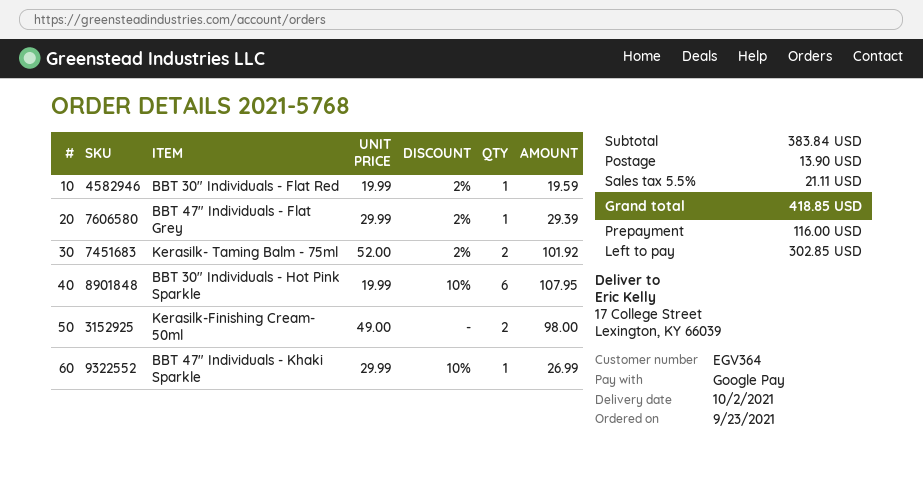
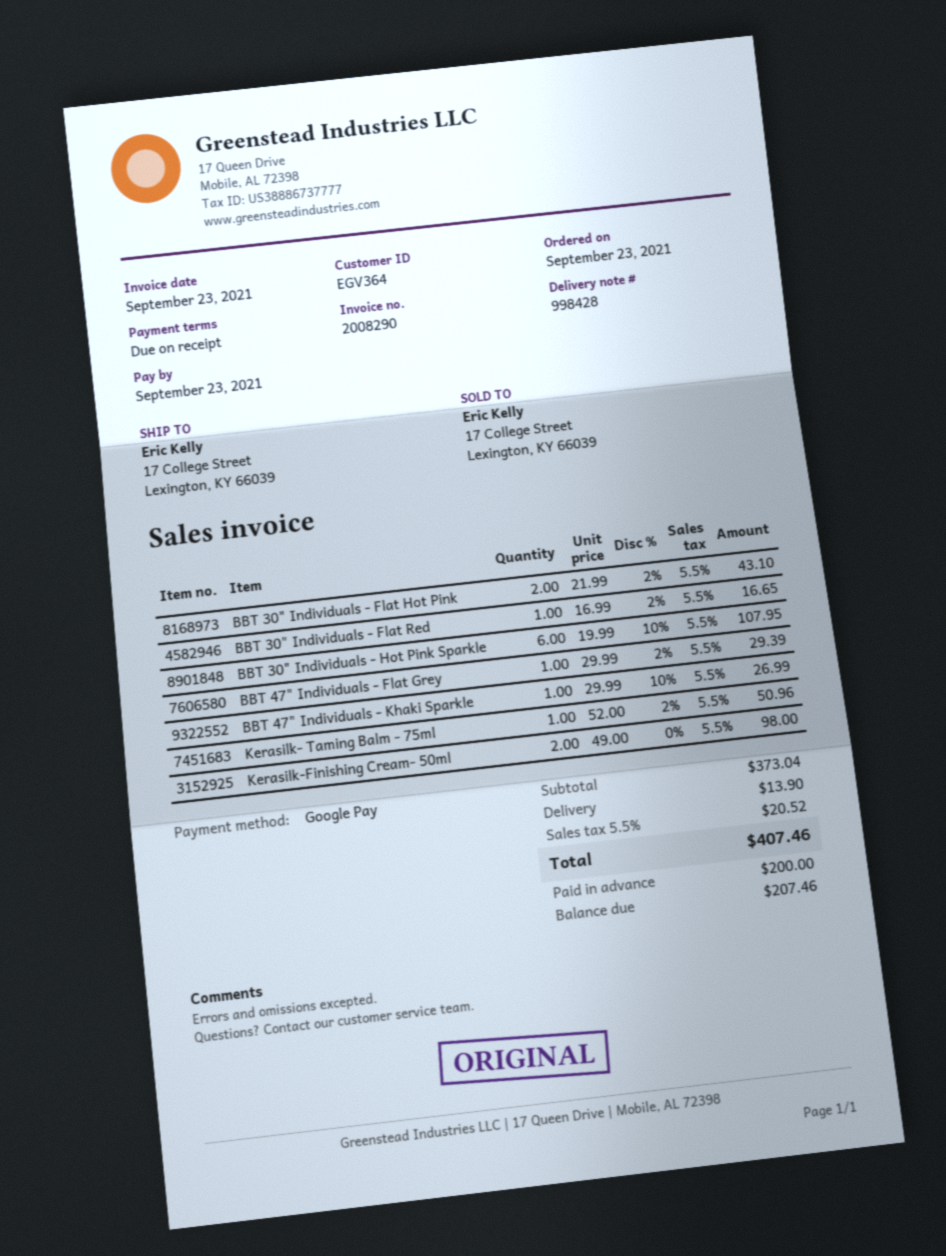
BBT 30" Individuals - Flat Red: 1 x 19.99 - 2% = 19.59 -> 1 x 16.99 - 2% = 16.65
Kerasilk- Taming Balm - 75ml: 2 x 52.00 - 2% = 101.92 -> 1 x 52.00 - 2% = 50.96
BBT 30" Individuals - Flat Hot Pink: none -> 2 x 21.99 - 2% = 43.10
subtotal: 383.84 -> 373.04
tax: 5.5% = 21.11 -> 5.5% = 20.52
total: 418.85 -> 407.46
deposit: 116.00 -> 200.00
balance: 302.85 -> 207.46

